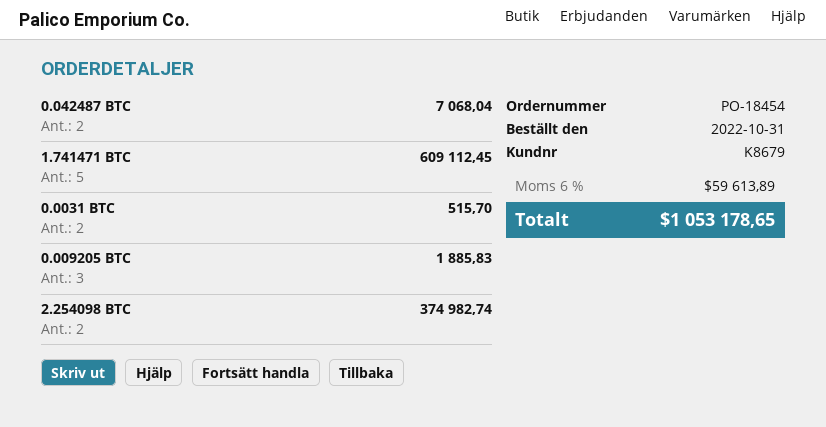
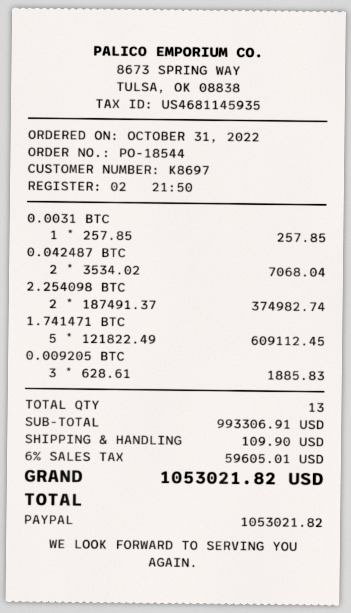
order number: PO-18454 -> PO-18544
customer number: K8679 -> K8697
0.0031 BTC: 2 for 515.70 -> 1 for 257.85
shipping: none -> 109.90
tax: 6% = 59613.89 -> 6% = 59605.01
total: 1053178.65 -> 1053021.82

